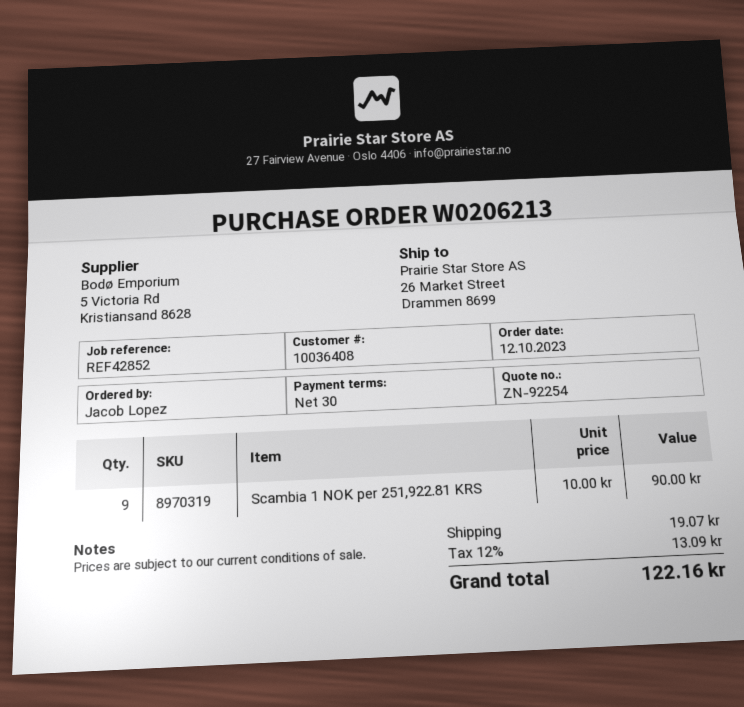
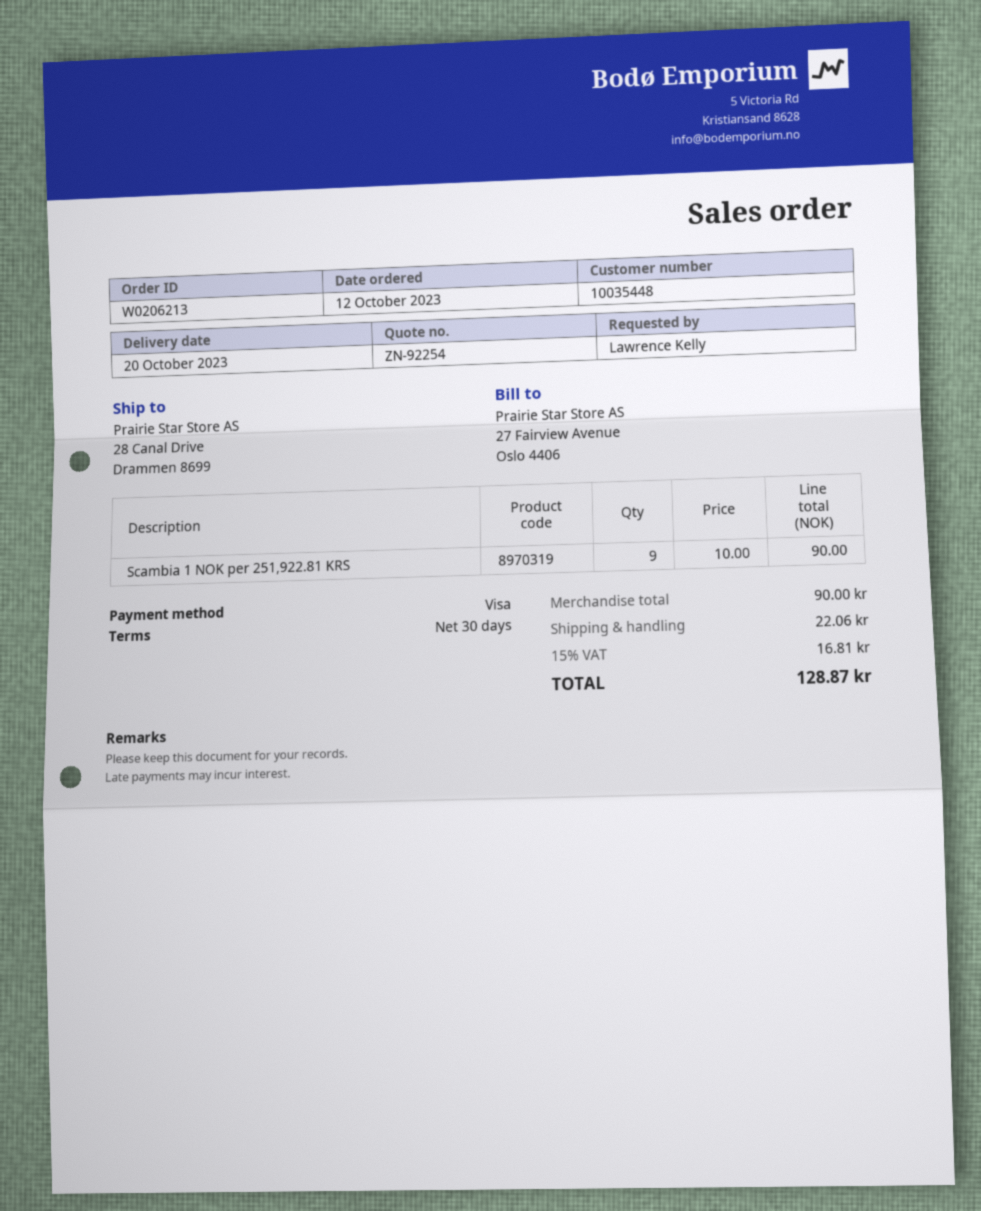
customer number: 10036408 -> 10035448
ordered by: Jacob Lopez -> Lawrence Kelly
ship to: 26 Market Street, Drammen 8699 -> 28 Canal Drive, Drammen 8699
shipping: 19.07 -> 22.06
tax: 12% = 13.09 -> 15% = 16.81
total: 122.16 -> 128.87

